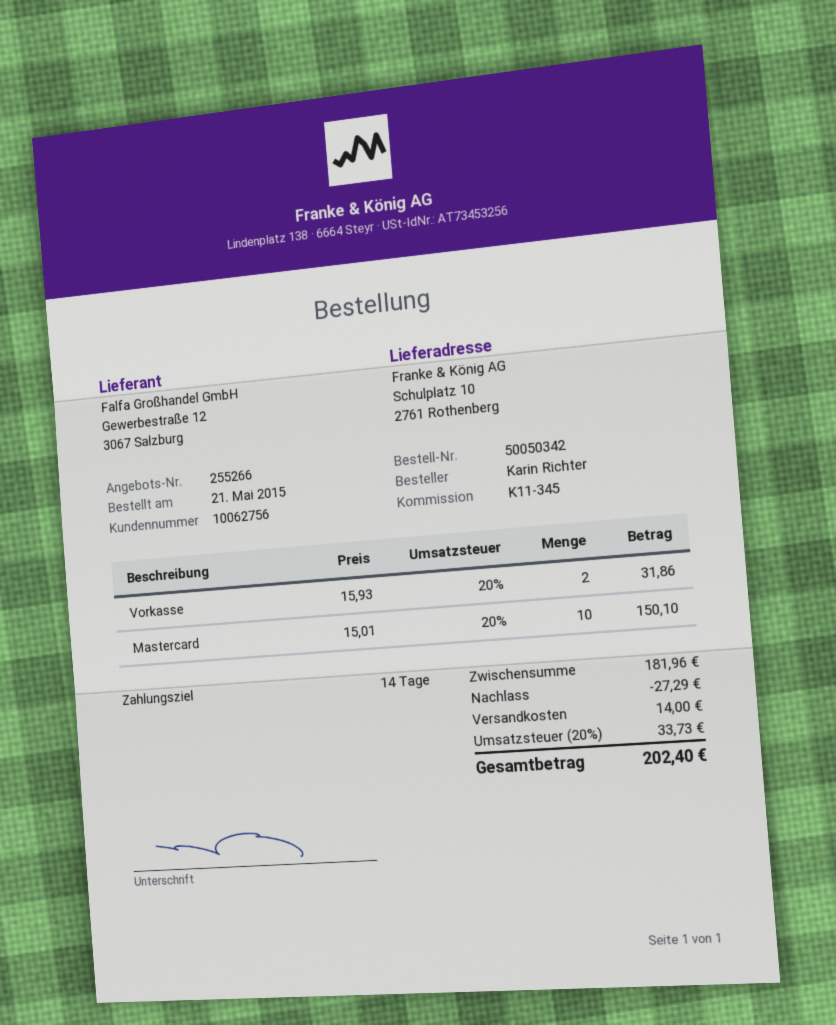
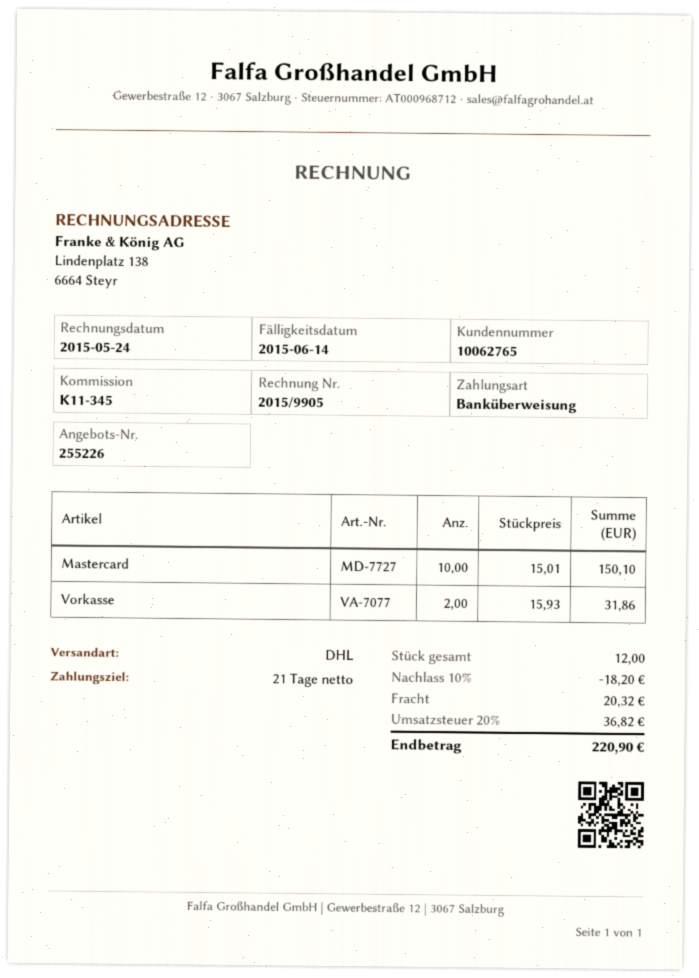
quote number: 255266 -> 255226
payment terms: 14 days -> 21 days
customer number: 10062756 -> 10062765
discount: 27.29 -> 18.20
shipping: 14.00 -> 20.32
tax: 20% = 33.73 -> 20% = 36.82
total: 202.40 -> 220.90

